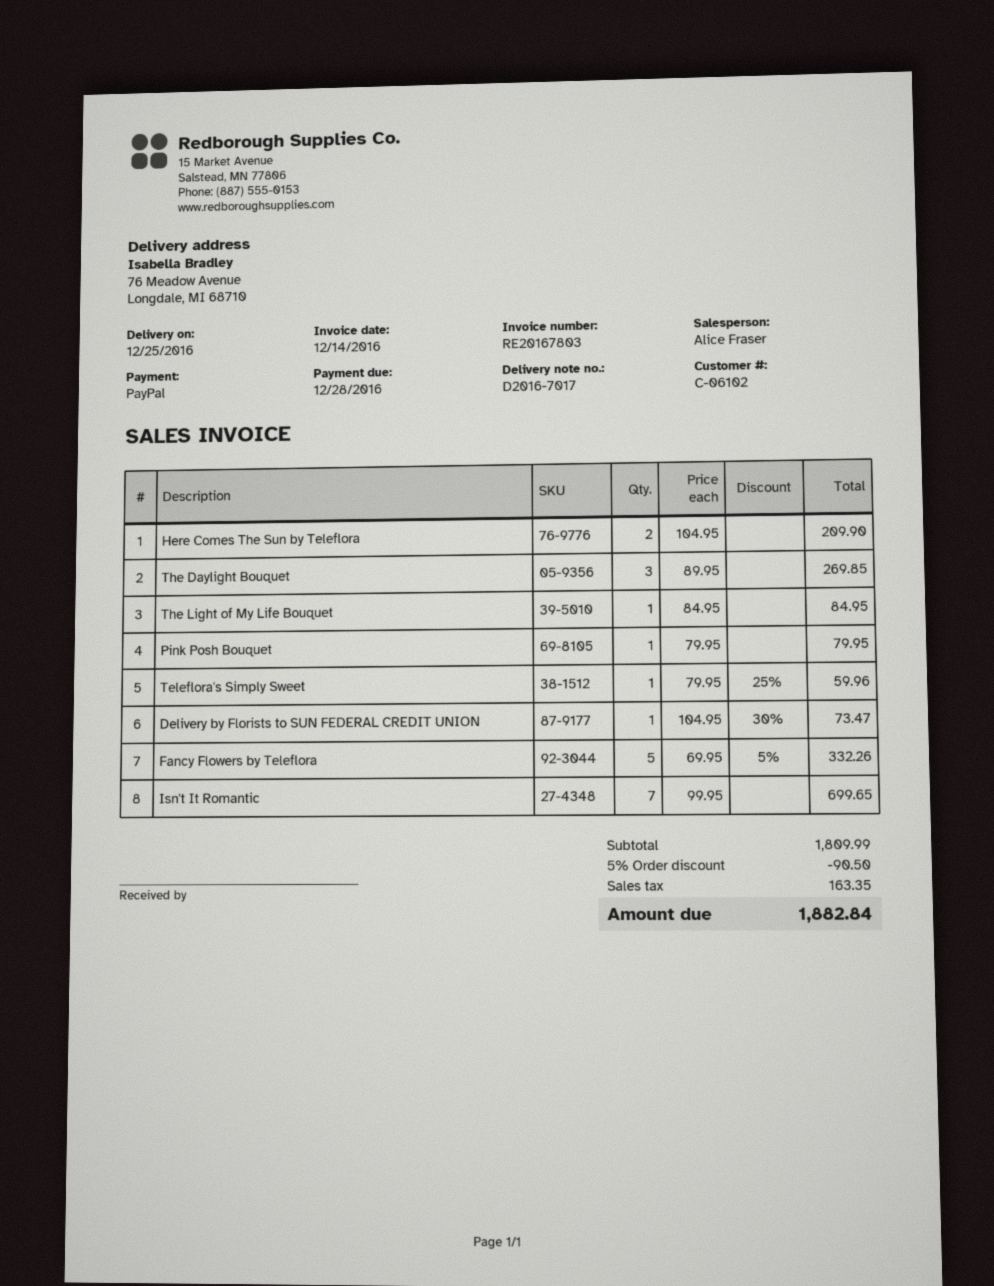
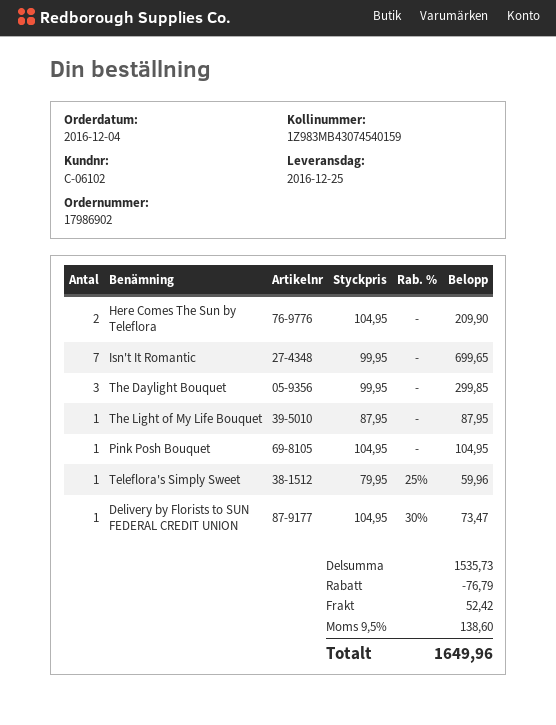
The Daylight Bouquet: 3 x 89.95 = 269.85 -> 3 x 99.95 = 299.85
The Light of My Life Bouquet: 1 x 84.95 = 84.95 -> 1 x 87.95 = 87.95
Pink Posh Bouquet: 1 x 79.95 = 79.95 -> 1 x 104.95 = 104.95
Fancy Flowers by Teleflora: 5 x 69.95 - 5% = 332.26 -> none
subtotal: 1809.99 -> 1535.73
discount: 90.50 -> 76.79
shipping: none -> 52.42
tax: 163.35 -> 138.60
total: 1882.84 -> 1649.96

